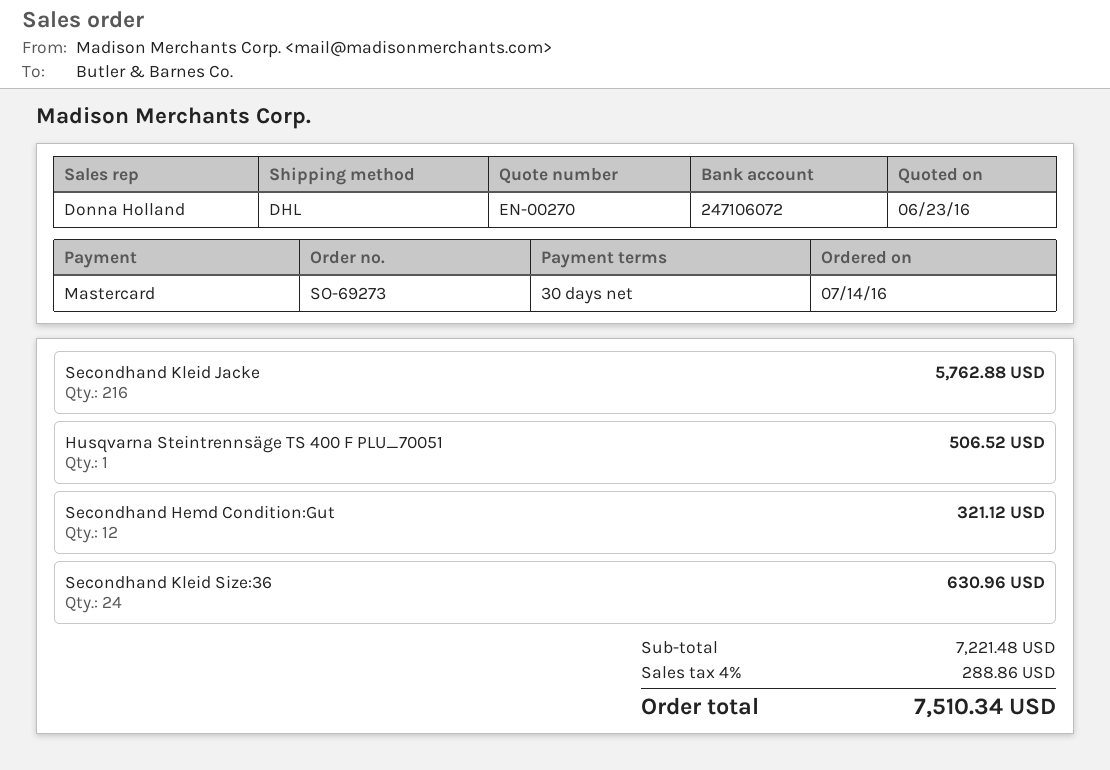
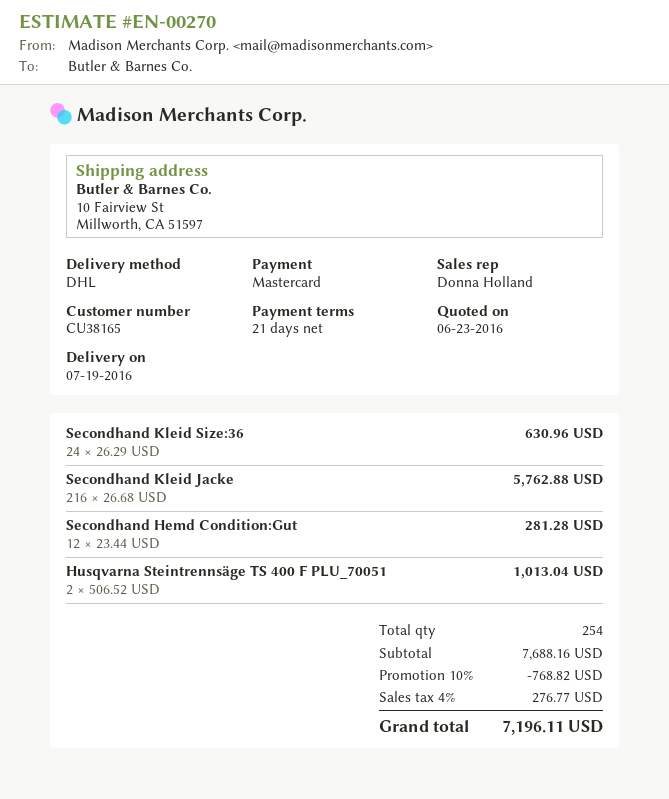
payment terms: 30 days -> 21 days
Husqvarna Steintrennsäge TS 400 F PLU_70051: 1 for 506.52 -> 2 for 1013.04
Secondhand Hemd Condition:Gut: 12 for 321.12 -> 12 for 281.28
subtotal: 7221.48 -> 7688.16
discount: none -> 10% = 768.82
tax: 4% = 288.86 -> 4% = 276.77
total: 7510.34 -> 7196.11

